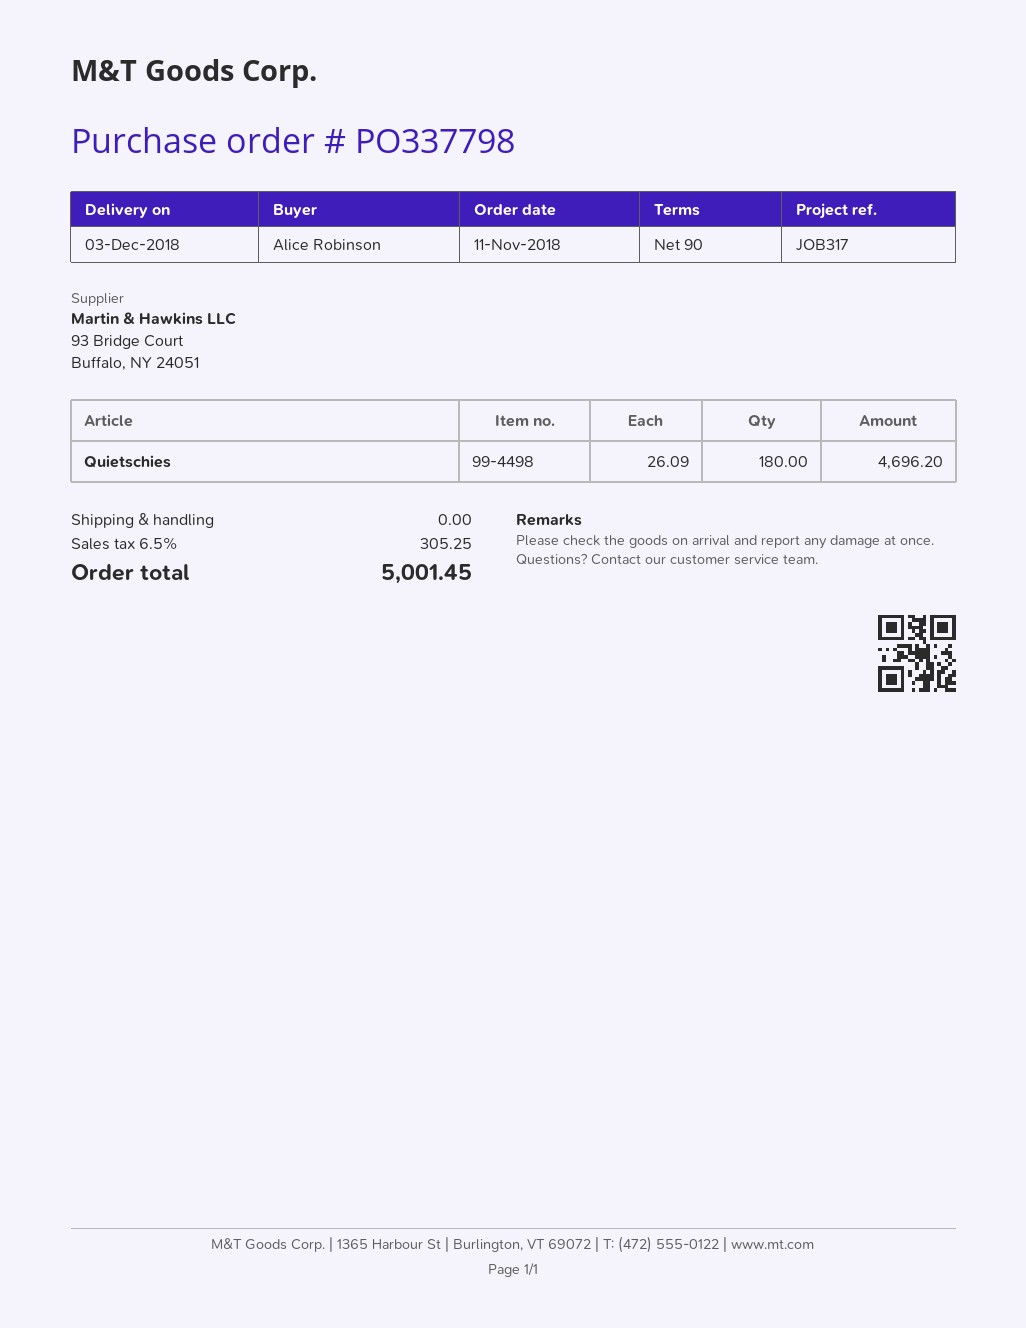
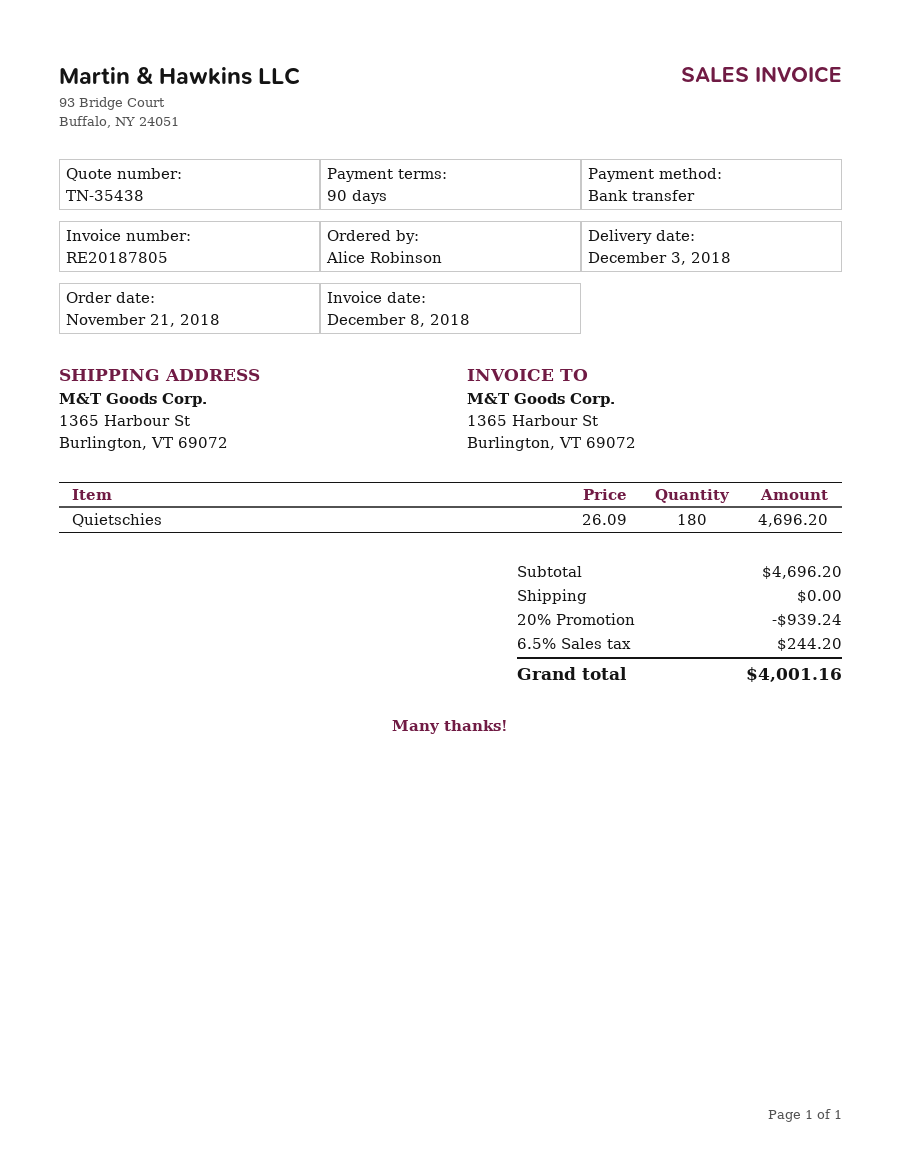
order date: 2018-11-11 -> 2018-11-21
discount: none -> 20% = 939.24
tax: 6.5% = 305.25 -> 6.5% = 244.20
total: 5001.45 -> 4001.16

